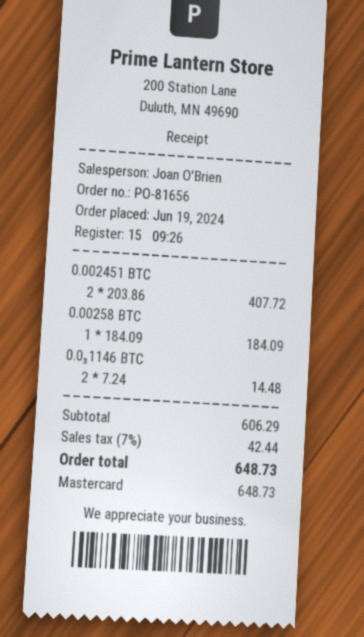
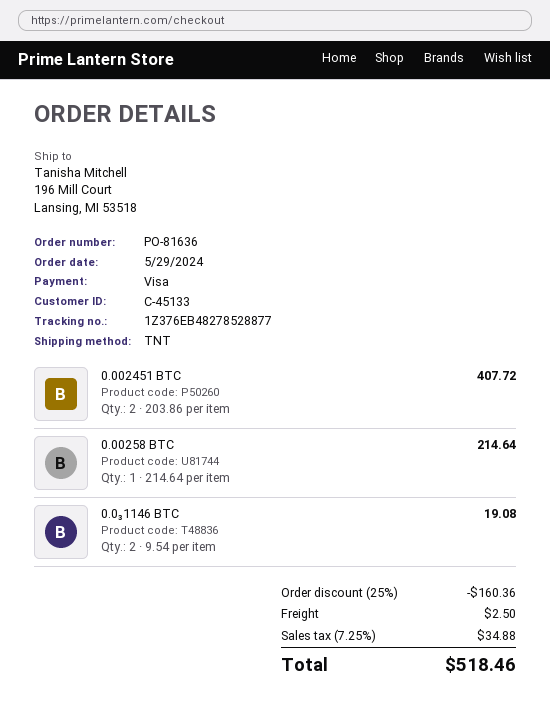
order number: PO-81656 -> PO-81636
order date: 2024-06-19 -> 2024-05-29
payment method: Mastercard -> Visa
0.00258 BTC: 1 x 184.09 = 184.09 -> 1 x 214.64 = 214.64
0.0₃1146 BTC: 2 x 7.24 = 14.48 -> 2 x 9.54 = 19.08
discount: none -> 25% = 160.36
shipping: none -> 2.50
tax: 7% = 42.44 -> 7.25% = 34.88
total: 648.73 -> 518.46

